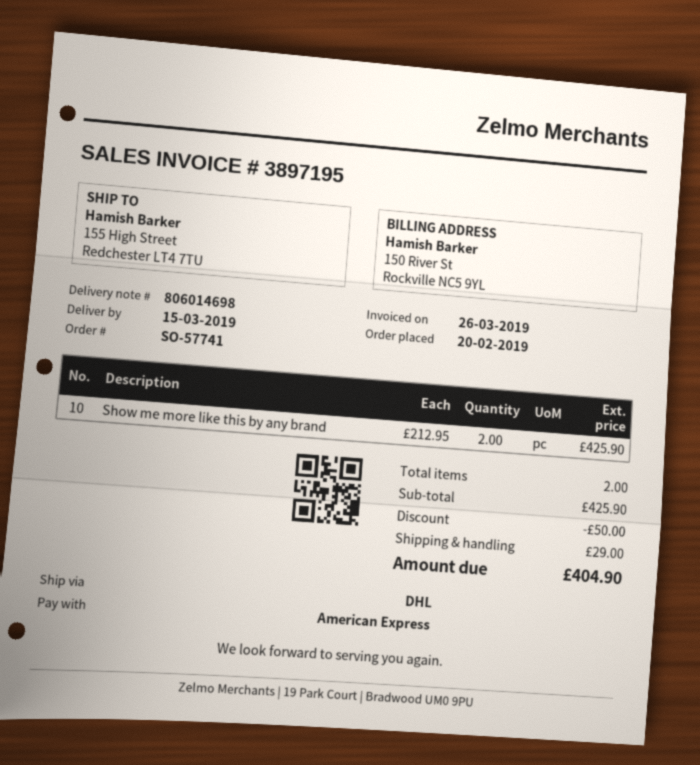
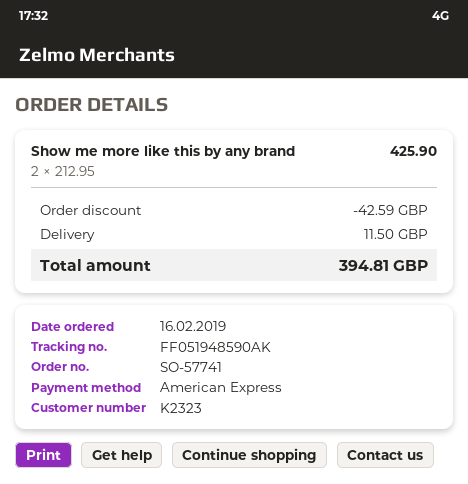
order date: 2019-02-20 -> 2019-02-16
discount: 50.00 -> 42.59
shipping: 29.00 -> 11.50
total: 404.90 -> 394.81

